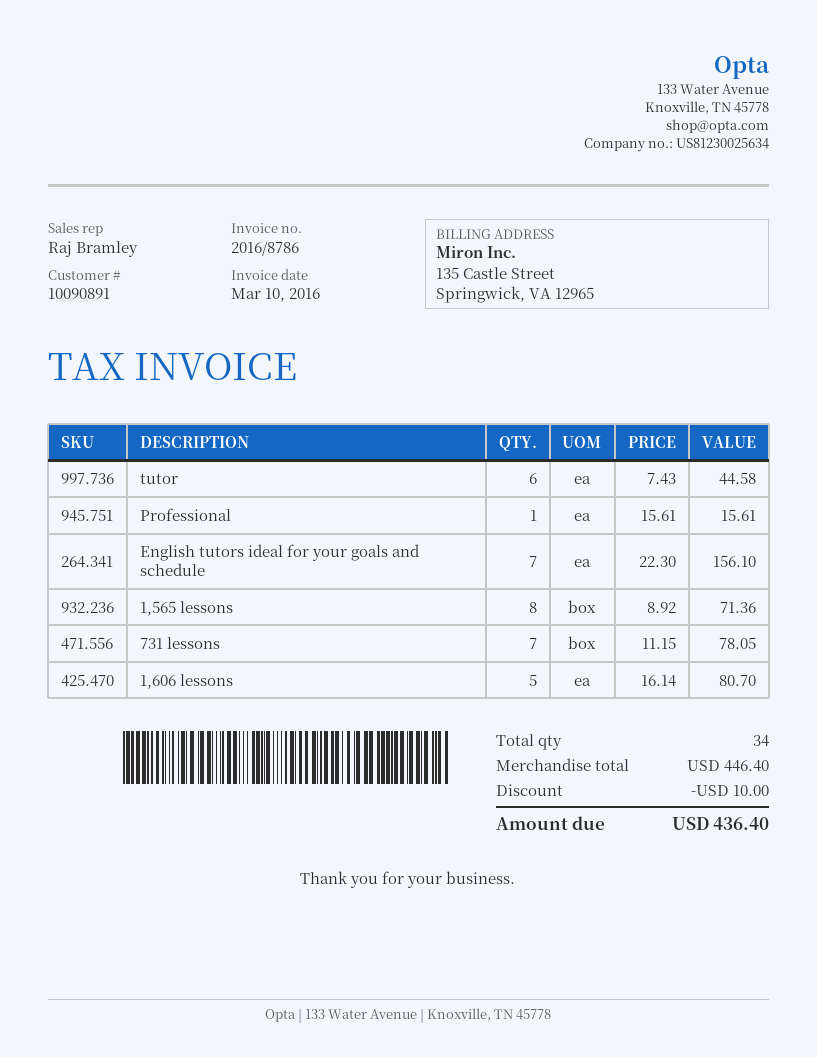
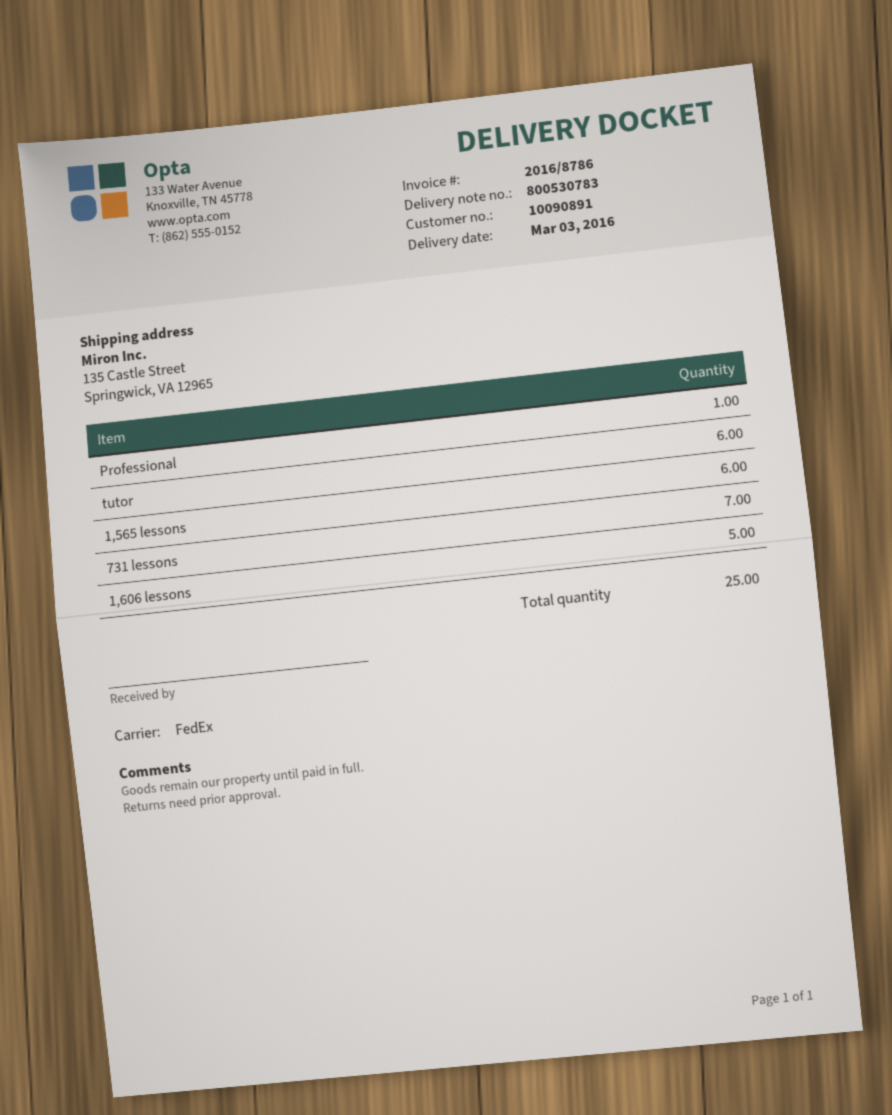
English tutors ideal for your goals and schedule: 7 -> none
1,565 lessons: 8 -> 6
total quantity: 34 -> 25

